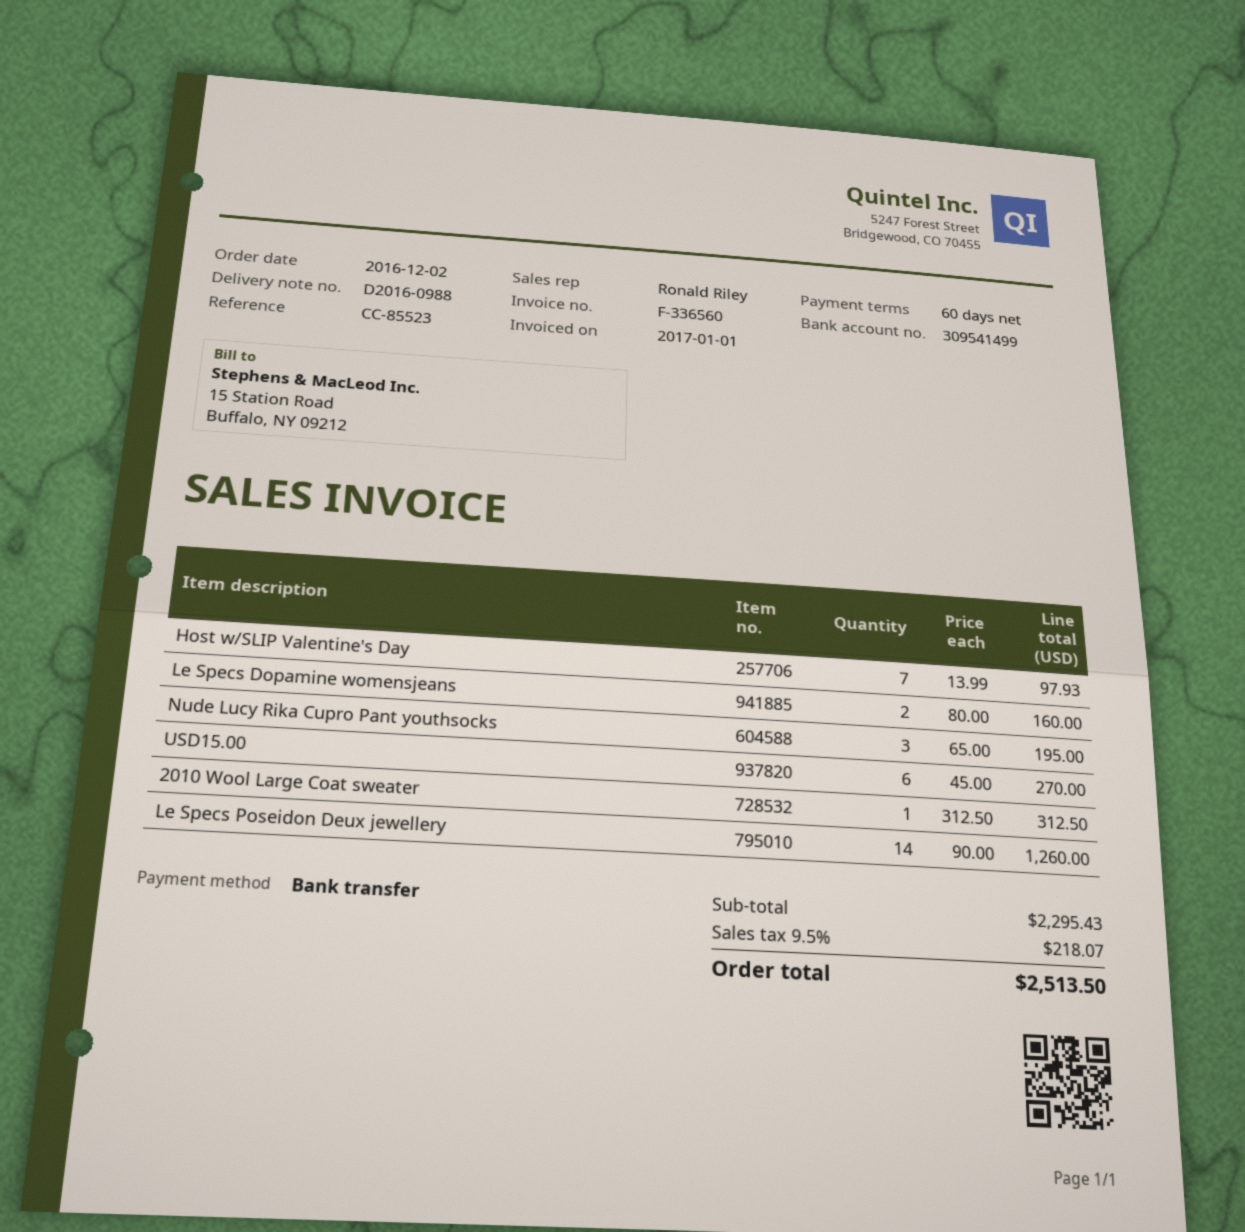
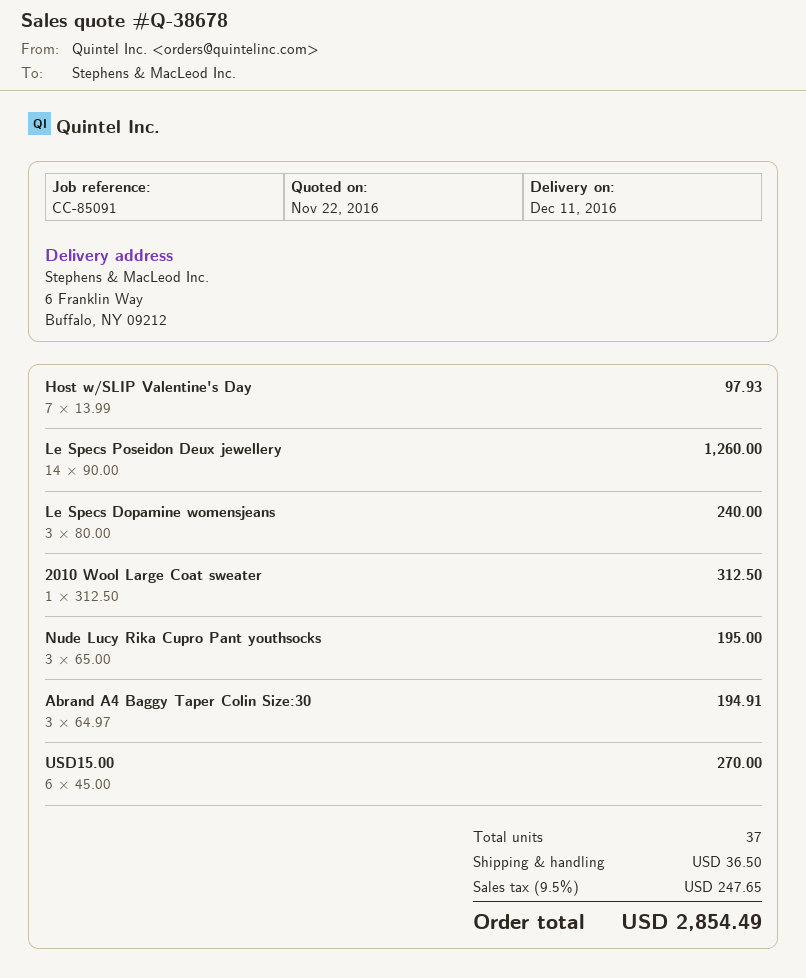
reference: CC-85523 -> CC-85091
Le Specs Dopamine womensjeans: 2 x 80.00 = 160.00 -> 3 x 80.00 = 240.00
Abrand A4 Baggy Taper Colin Size:30: none -> 3 x 64.97 = 194.91
shipping: none -> 36.50
tax: 9.5% = 218.07 -> 9.5% = 247.65
total: 2513.50 -> 2854.49

